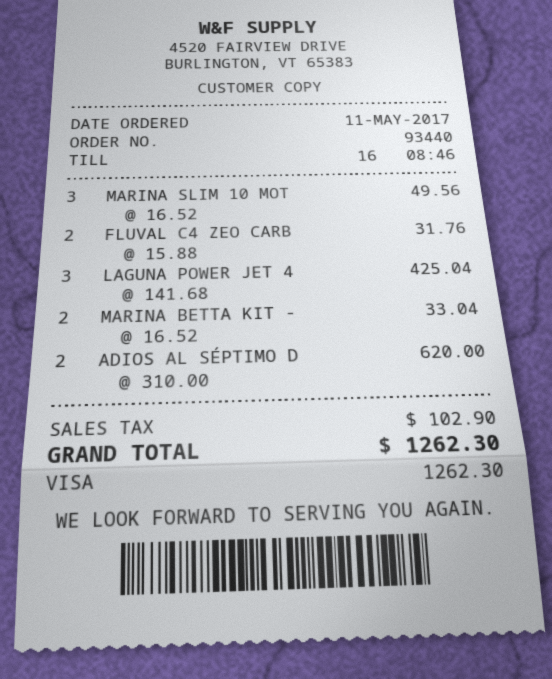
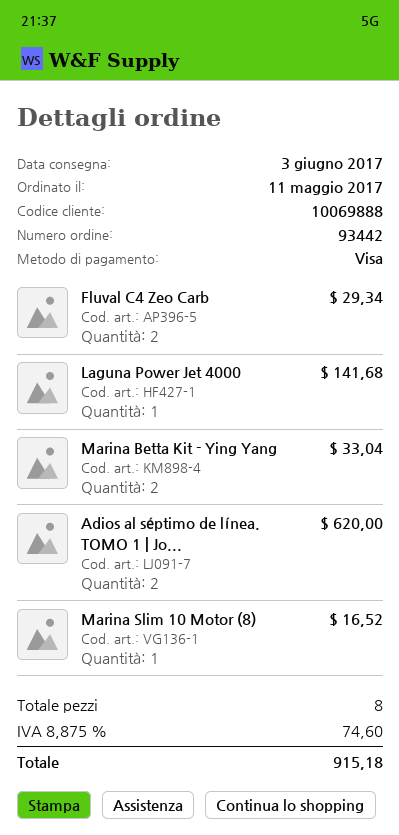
order number: 93440 -> 93442
MARINA SLIM 10 MOT: 3 for 49.56 -> 1 for 16.52
FLUVAL C4 ZEO CARB: 2 for 31.76 -> 2 for 29.34
LAGUNA POWER JET 4: 3 for 425.04 -> 1 for 141.68
tax: 102.90 -> 74.60
total: 1262.30 -> 915.18

